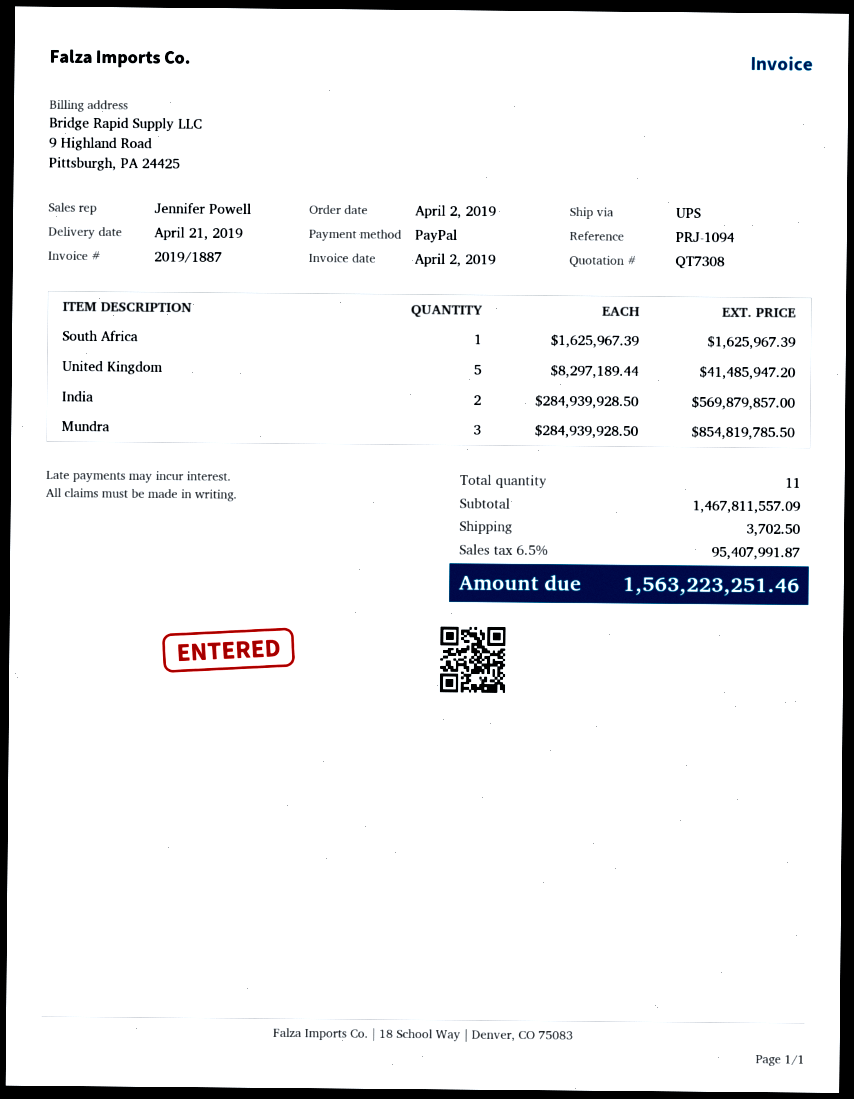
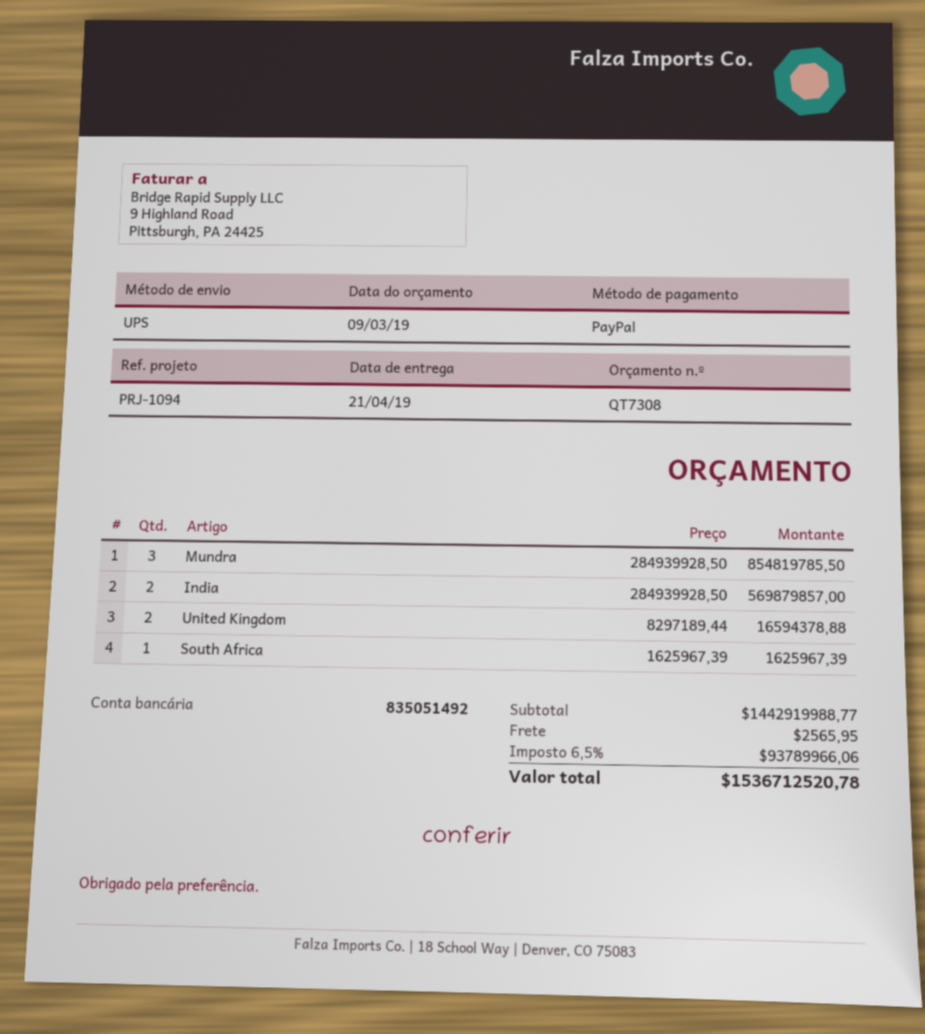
United Kingdom: 5 x 8297189.44 = 41485947.20 -> 2 x 8297189.44 = 16594378.88
subtotal: 1467811557.09 -> 1442919988.77
shipping: 3702.50 -> 2565.95
tax: 6.5% = 95407991.87 -> 6.5% = 93789966.06
total: 1563223251.46 -> 1536712520.78

